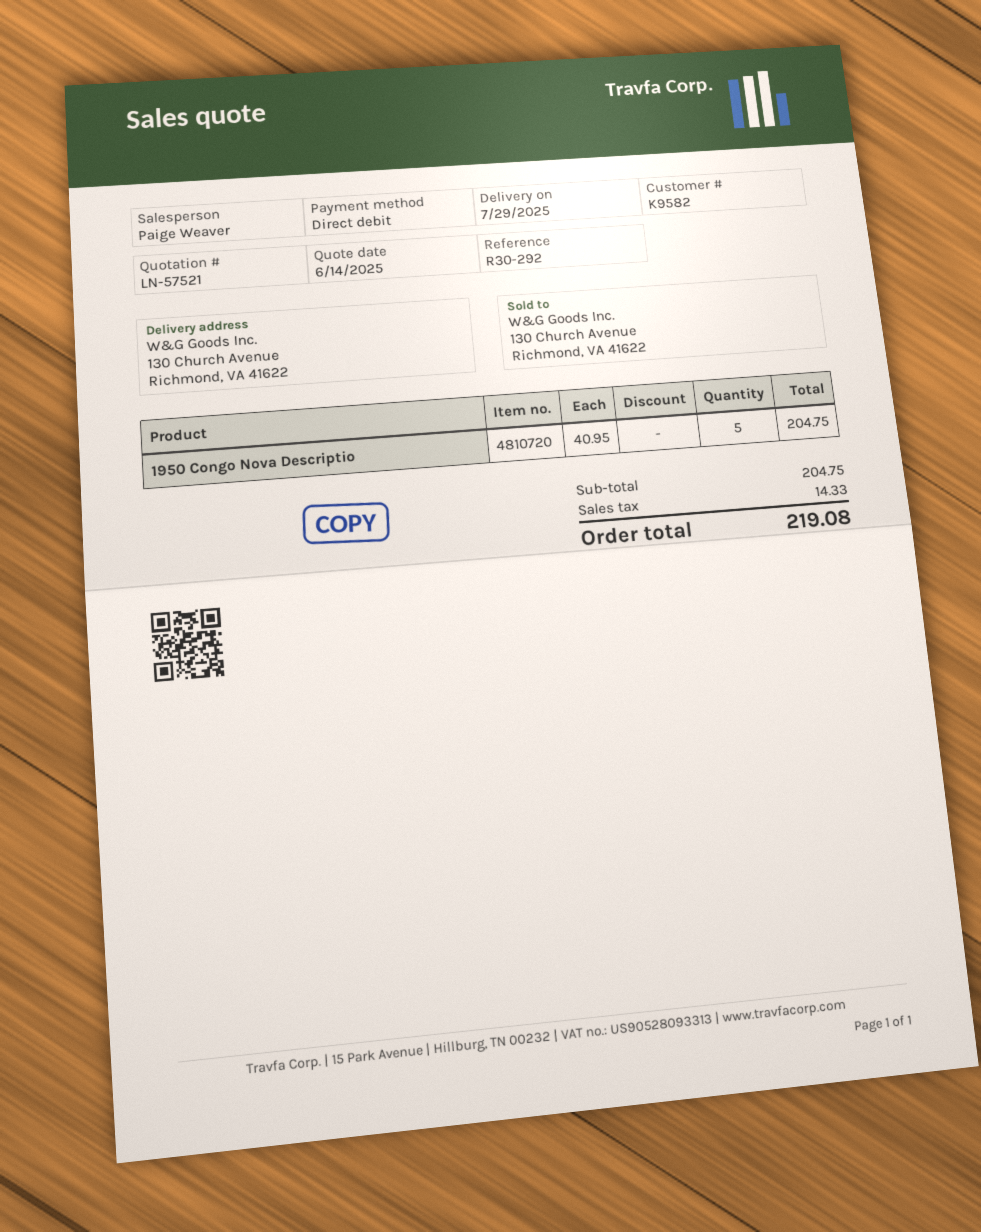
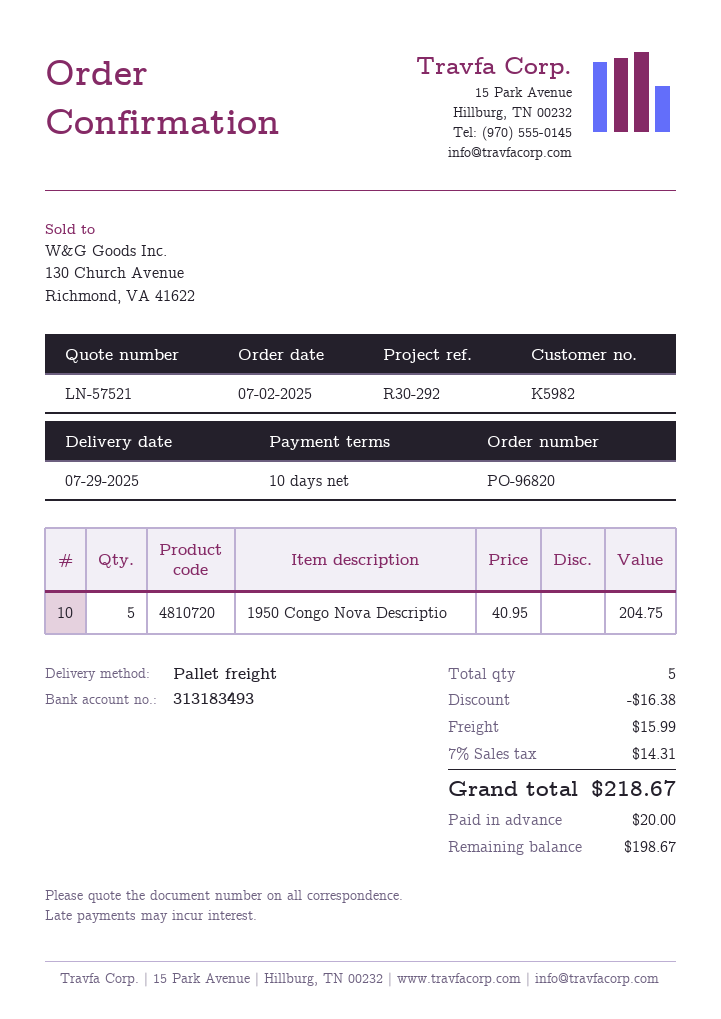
customer number: K9582 -> K5982
discount: none -> 16.38
shipping: none -> 15.99
tax: 14.33 -> 14.31
total: 219.08 -> 218.67

